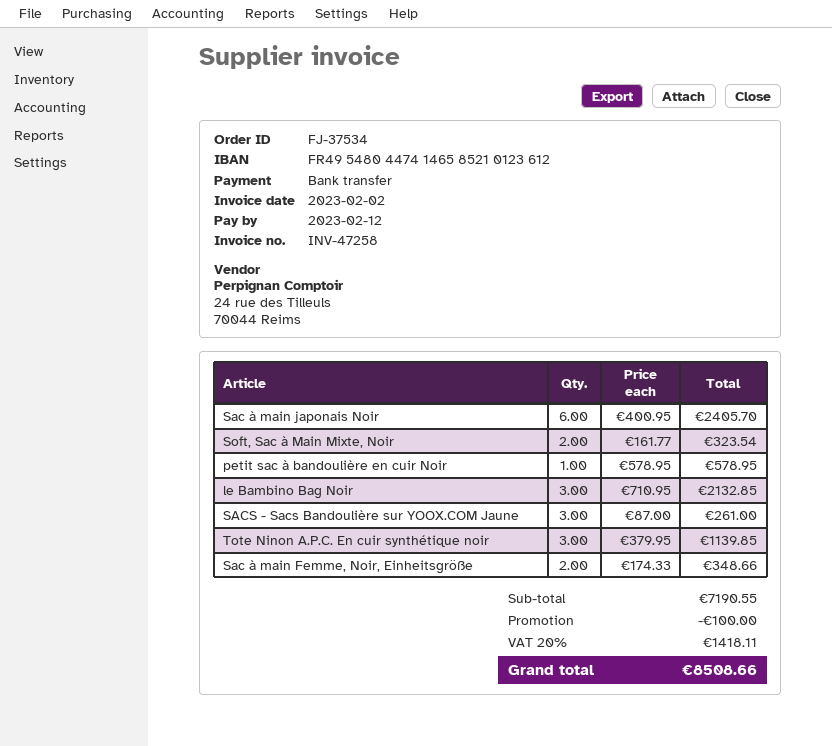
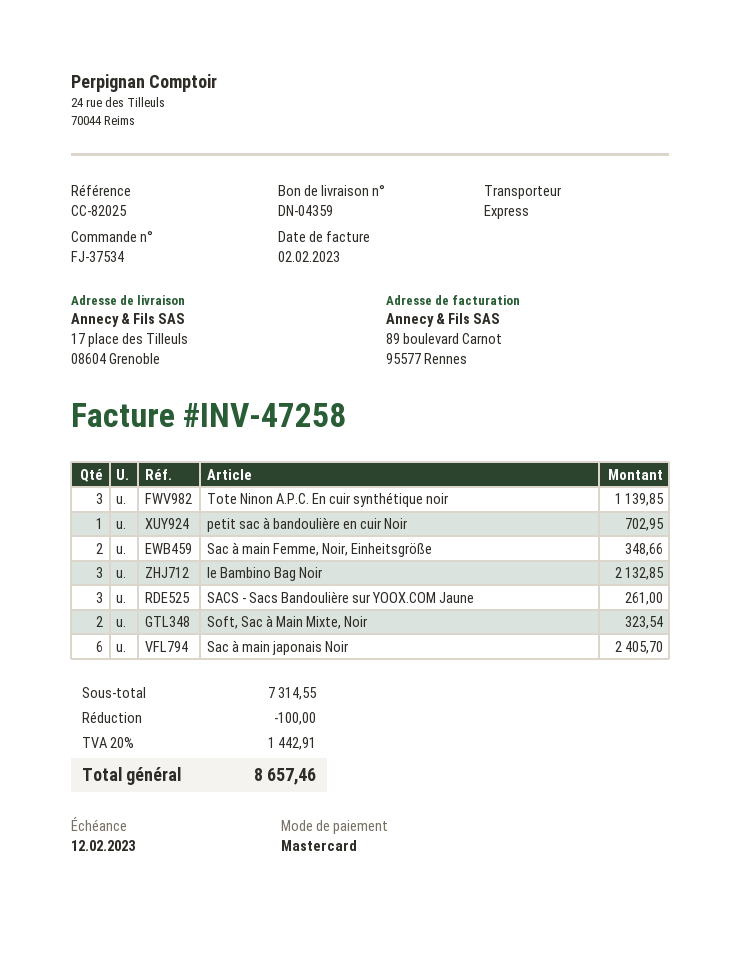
payment method: bank transfer -> Mastercard
petit sac à bandoulière en cuir Noir: 1 for 578.95 -> 1 for 702.95
subtotal: 7190.55 -> 7314.55
tax: 20% = 1418.11 -> 20% = 1442.91
total: 8508.66 -> 8657.46

